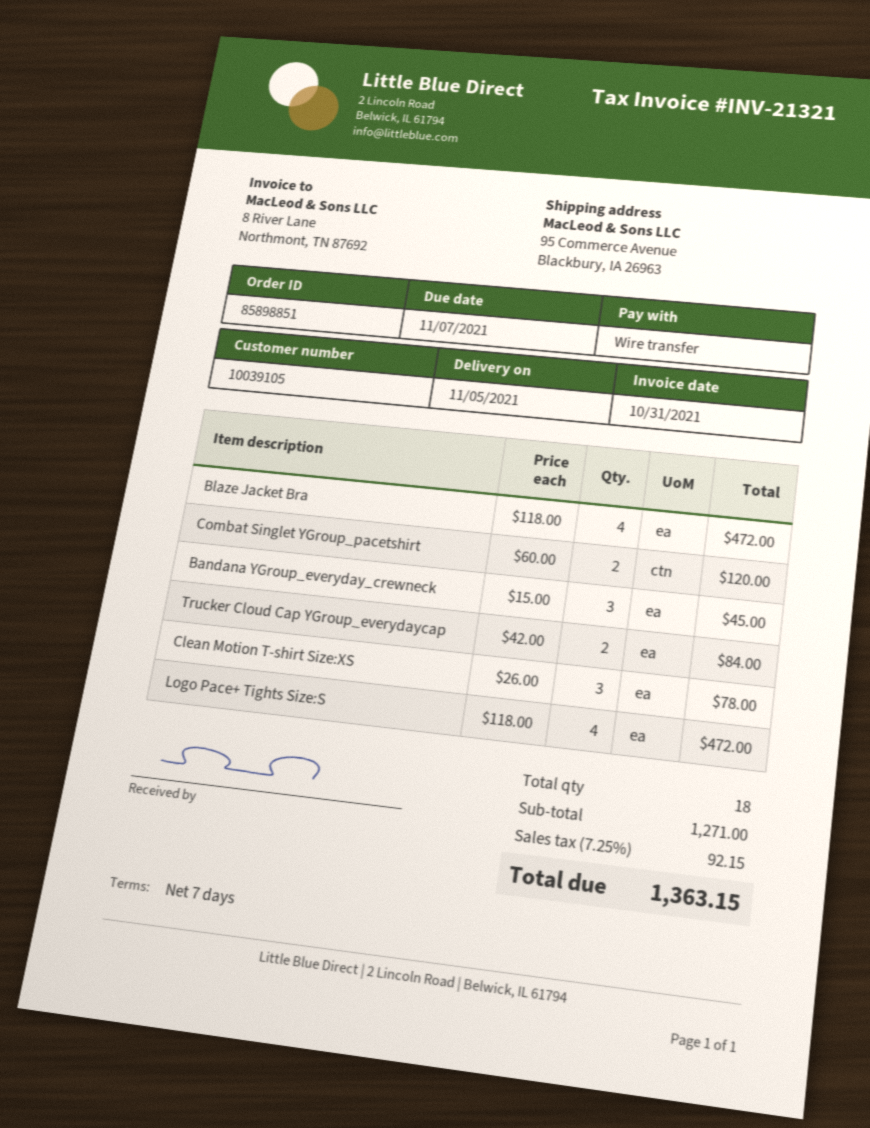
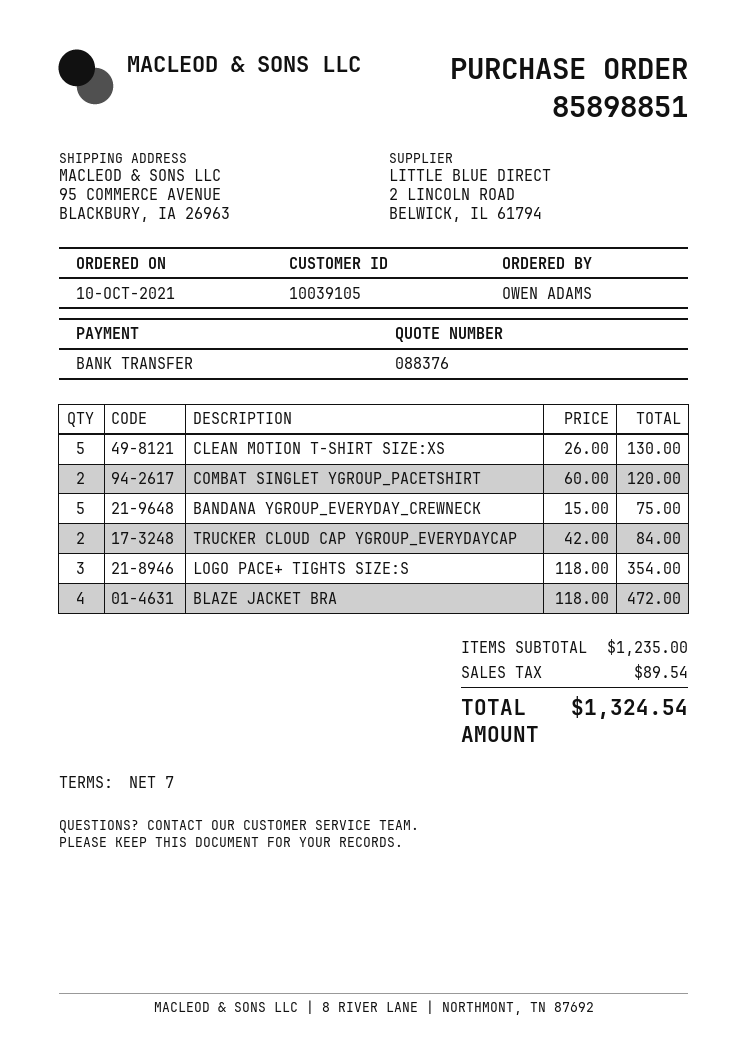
Bandana YGroup_everyday_crewneck: 3 x 15.00 = 45.00 -> 5 x 15.00 = 75.00
Clean Motion T-shirt Size:XS: 3 x 26.00 = 78.00 -> 5 x 26.00 = 130.00
Logo Pace+ Tights Size:S: 4 x 118.00 = 472.00 -> 3 x 118.00 = 354.00
subtotal: 1271.00 -> 1235.00
tax: 92.15 -> 89.54
total: 1363.15 -> 1324.54

